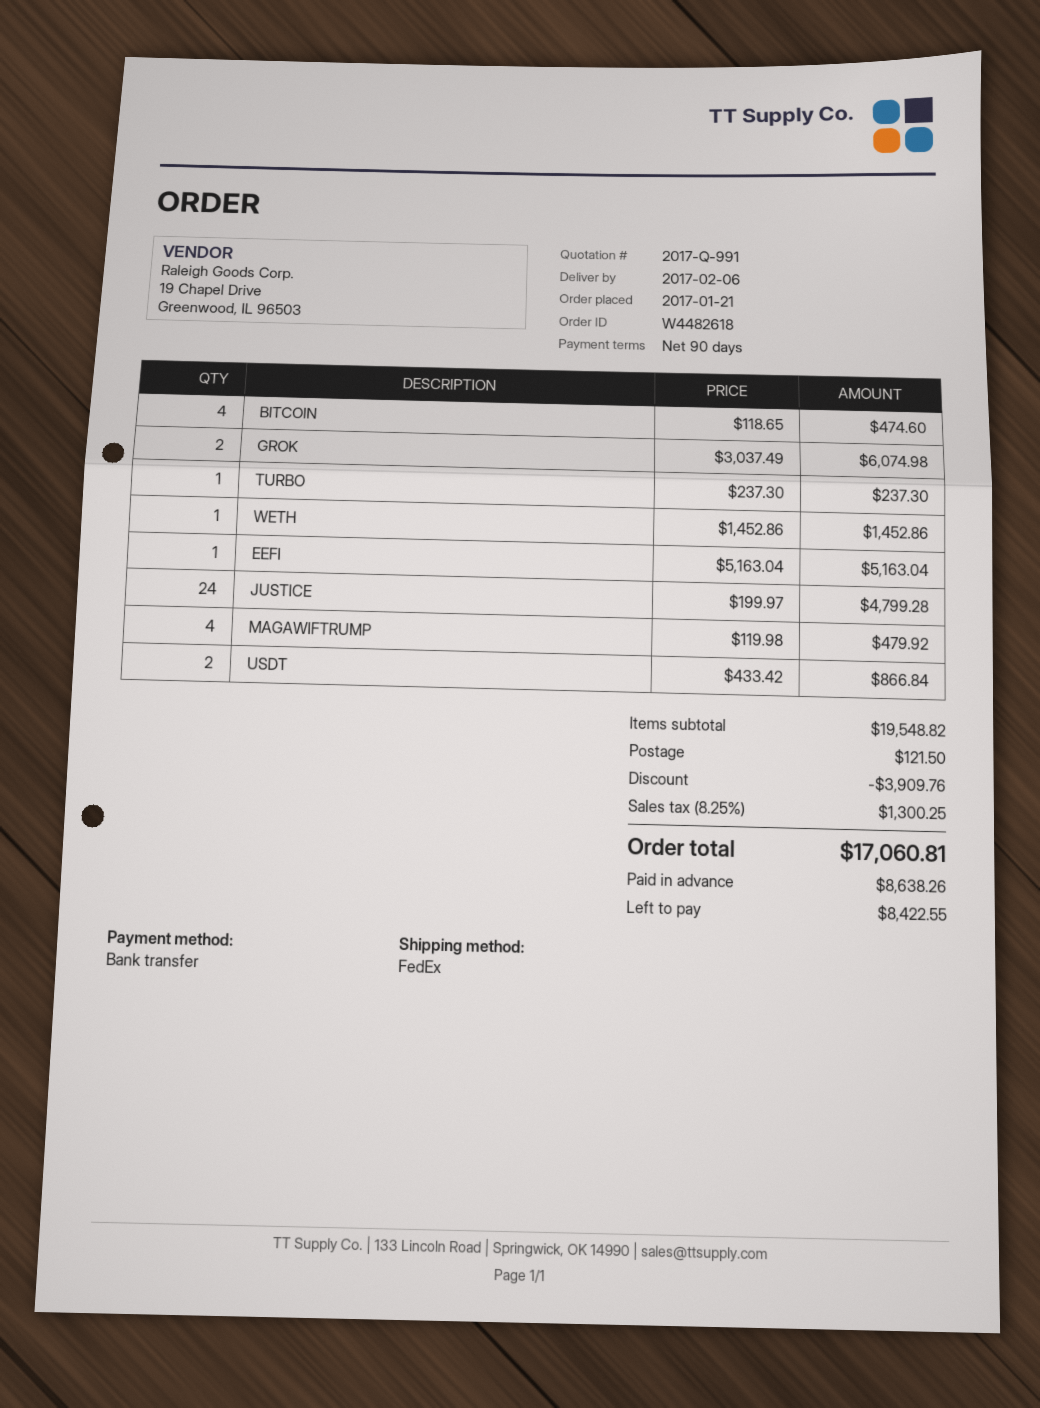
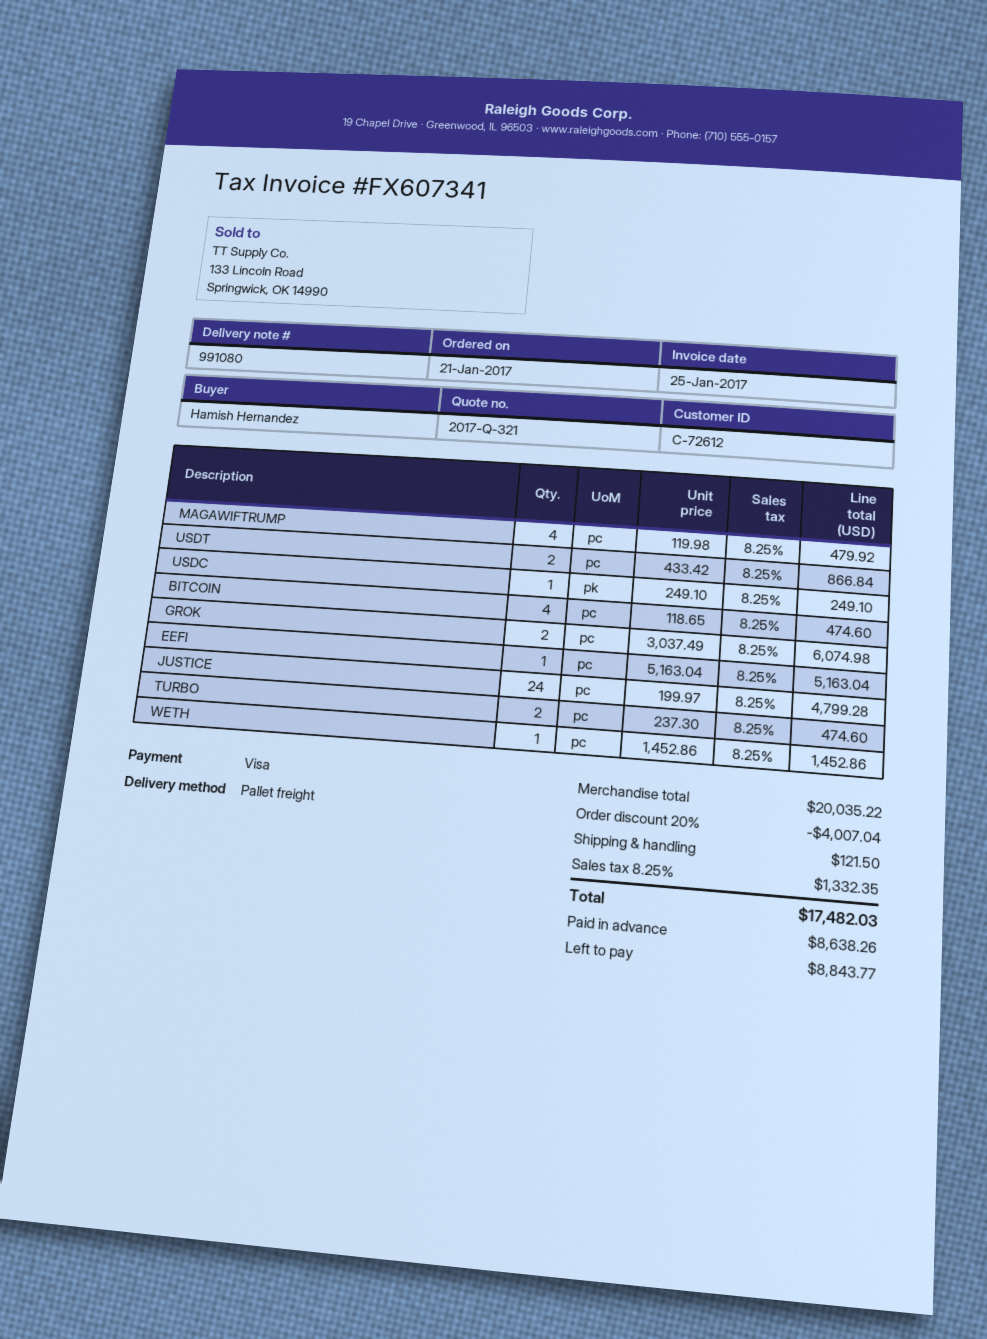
quote number: 2017-Q-991 -> 2017-Q-321
payment method: bank transfer -> Visa
shipping method: FedEx -> pallet freight
TURBO: 1 x 237.30 = 237.30 -> 2 x 237.30 = 474.60
USDC: none -> 1 x 249.10 = 249.10
subtotal: 19548.82 -> 20035.22
discount: 3909.76 -> 4007.04
tax: 8.25% = 1300.25 -> 8.25% = 1332.35
total: 17060.81 -> 17482.03
balance: 8422.55 -> 8843.77

